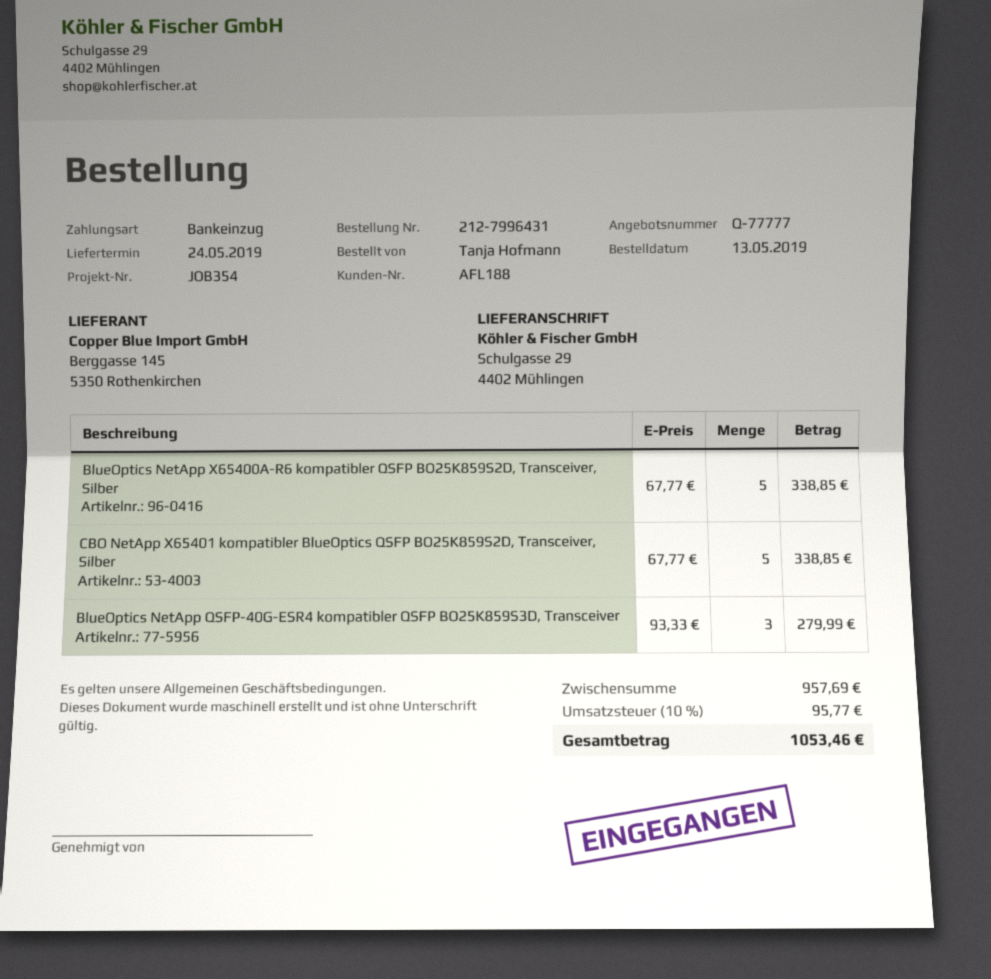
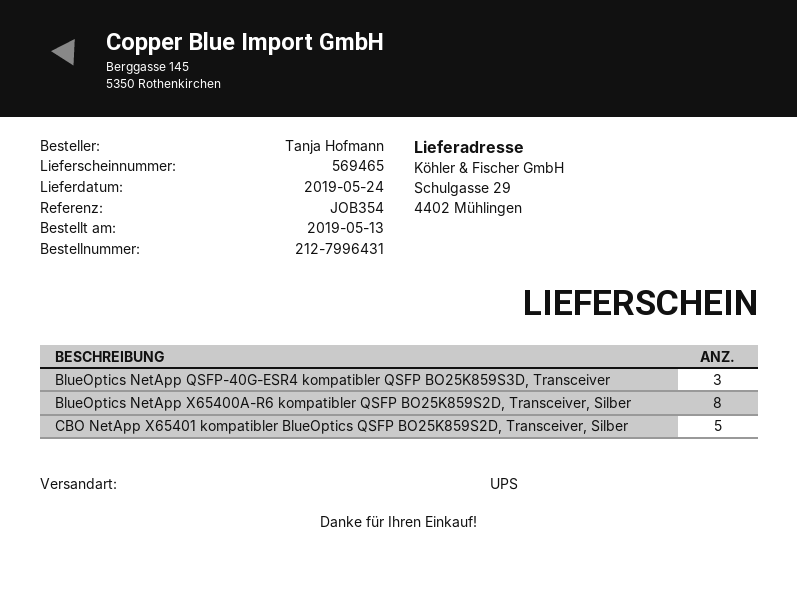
BlueOptics NetApp X65400A-R6 kompatibler QSFP BO25K859S2D, Transceiver, Silber: 5 -> 8

